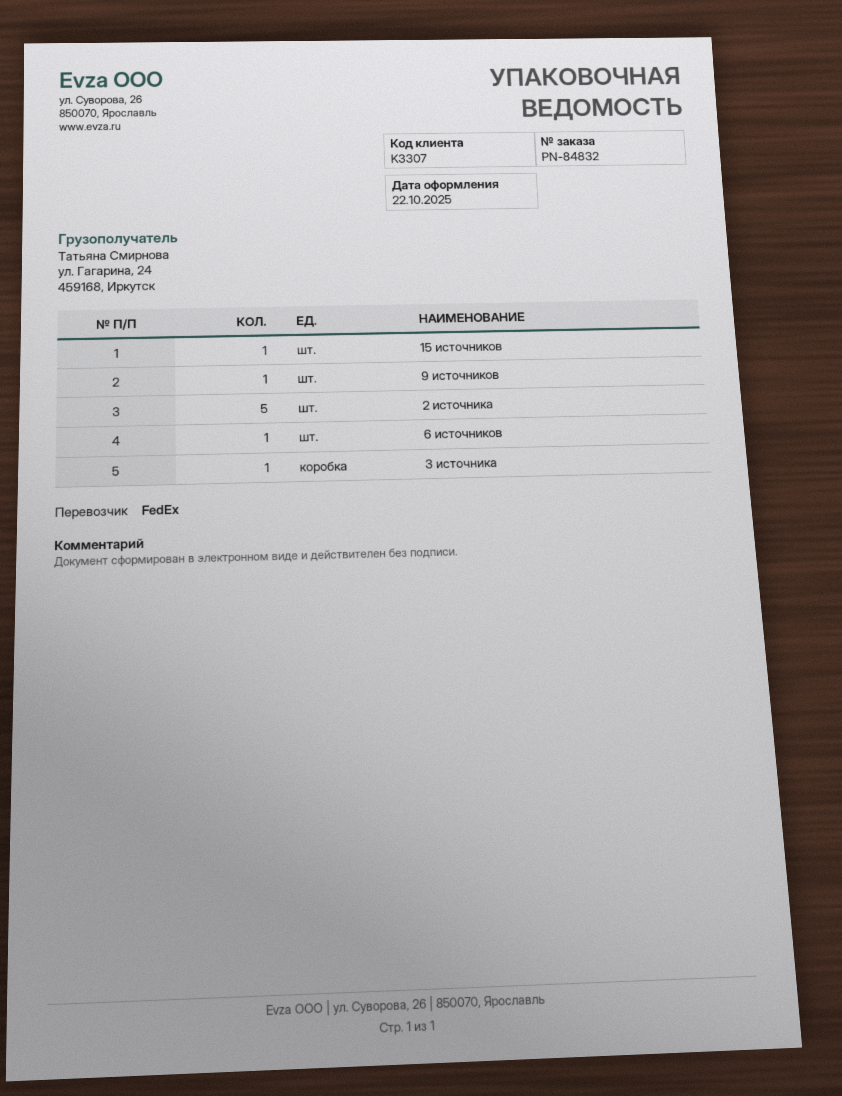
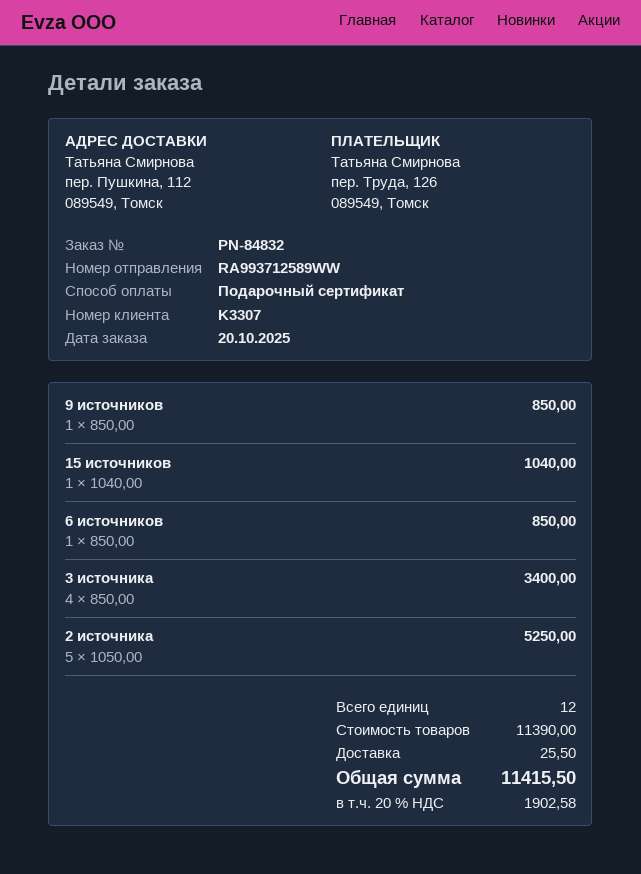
order date: 2025-10-22 -> 2025-10-20
ship to: ул. Гагарина, 24, 459168, Иркутск -> пер. Пушкина, 112, 089549, Томск
3 источника: 1 -> 4

